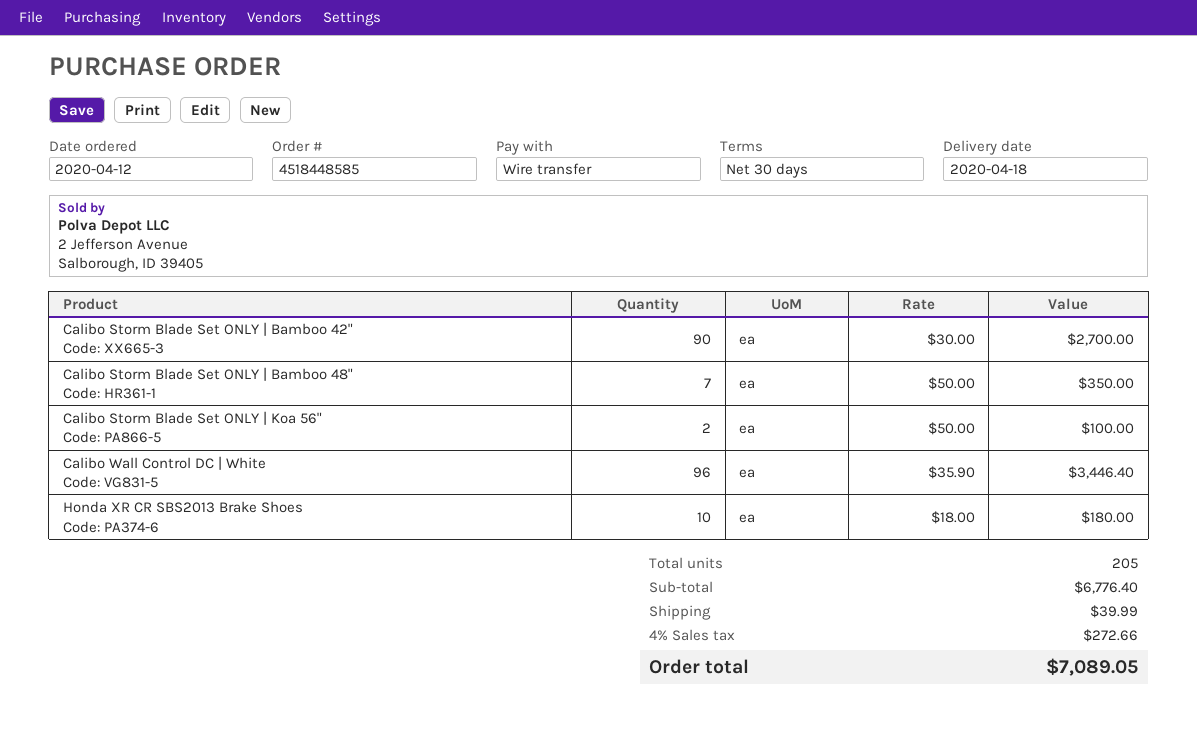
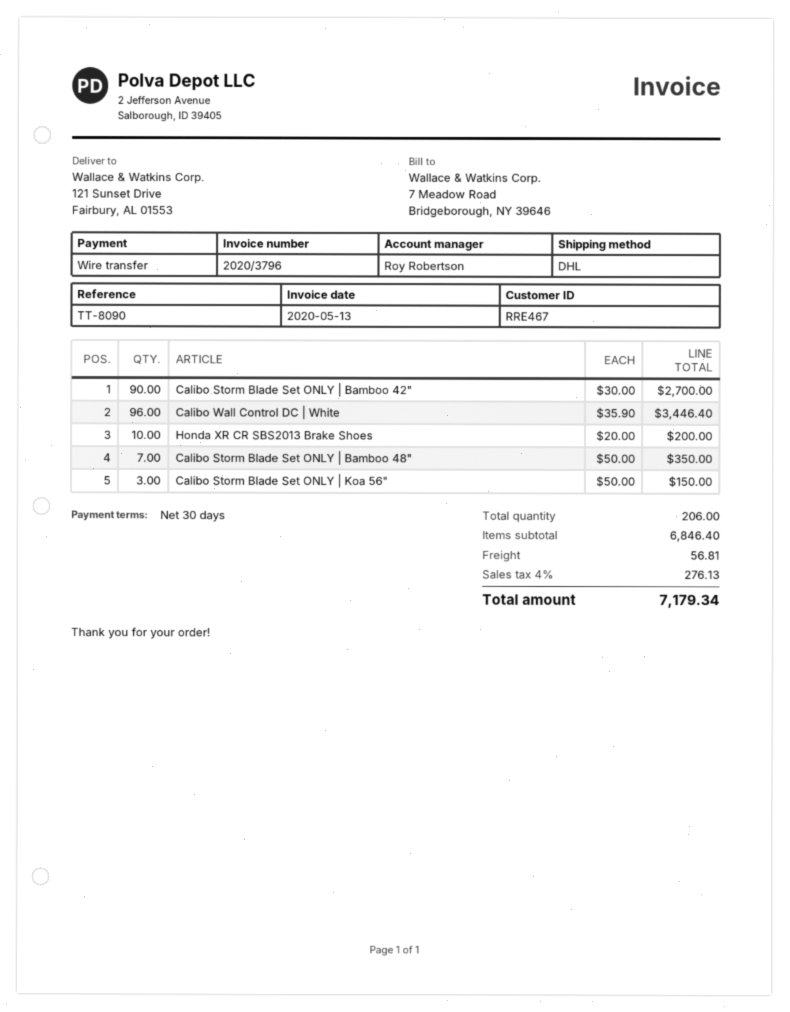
Calibo Storm Blade Set ONLY | Koa 56": 2 x 50.00 = 100.00 -> 3 x 50.00 = 150.00
Honda XR CR SBS2013 Brake Shoes: 10 x 18.00 = 180.00 -> 10 x 20.00 = 200.00
total quantity: 205 -> 206
subtotal: 6776.40 -> 6846.40
shipping: 39.99 -> 56.81
tax: 4% = 272.66 -> 4% = 276.13
total: 7089.05 -> 7179.34

